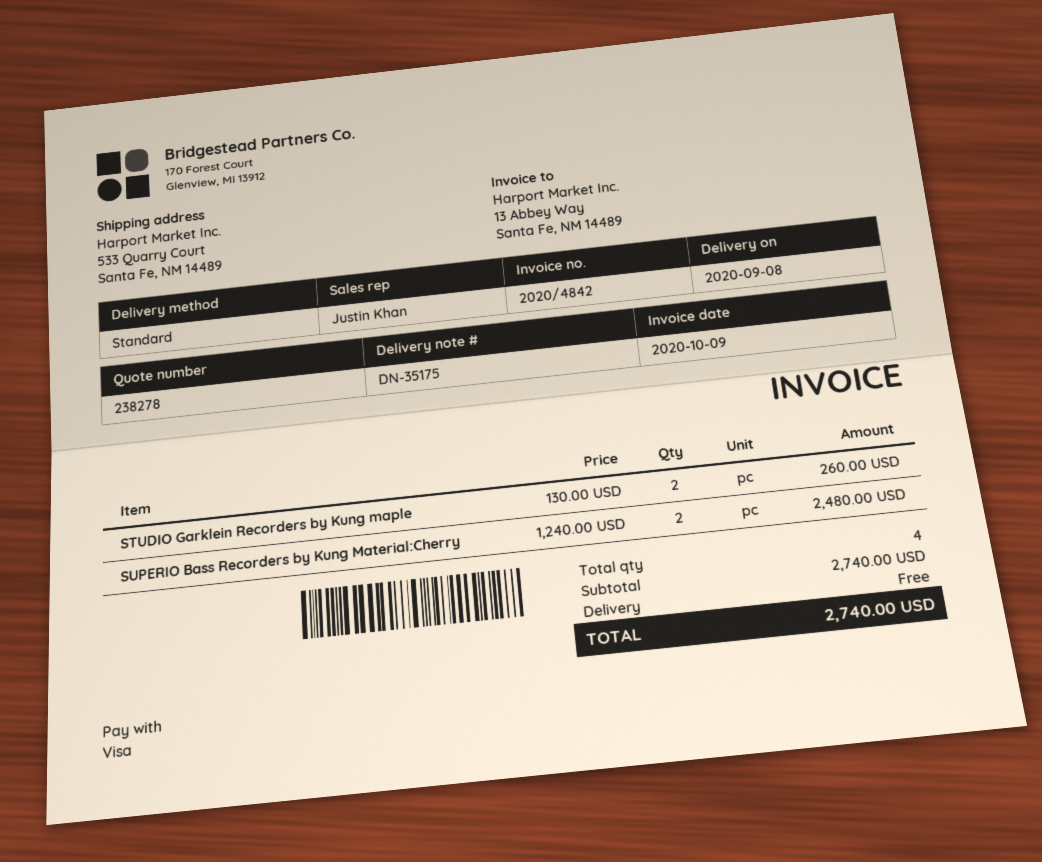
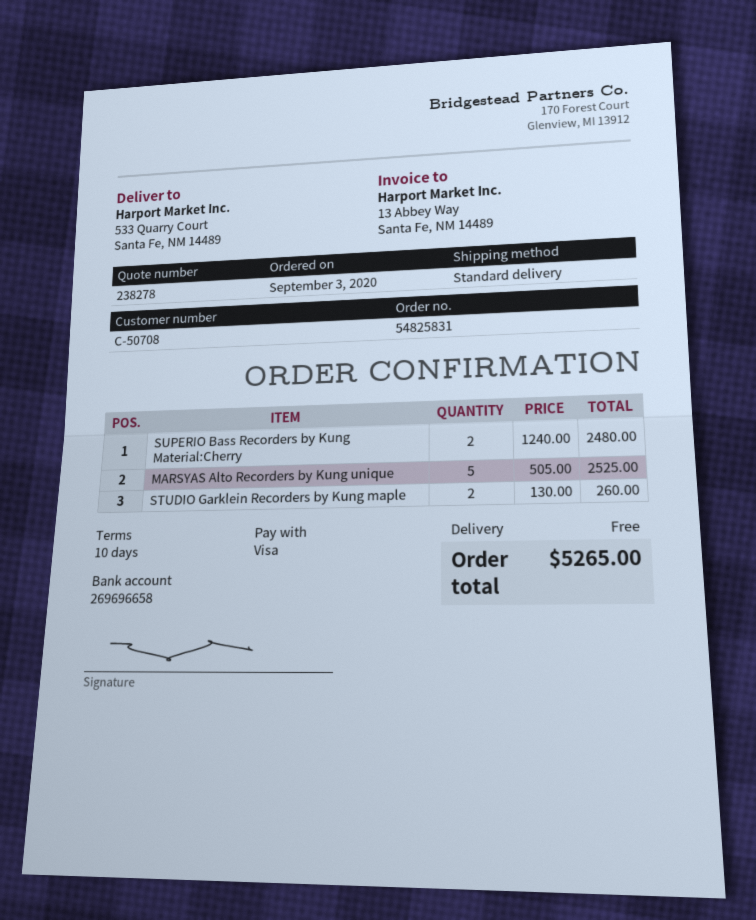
MARSYAS Alto Recorders by Kung unique: none -> 5 x 505.00 = 2525.00
total: 2740.00 -> 5265.00

